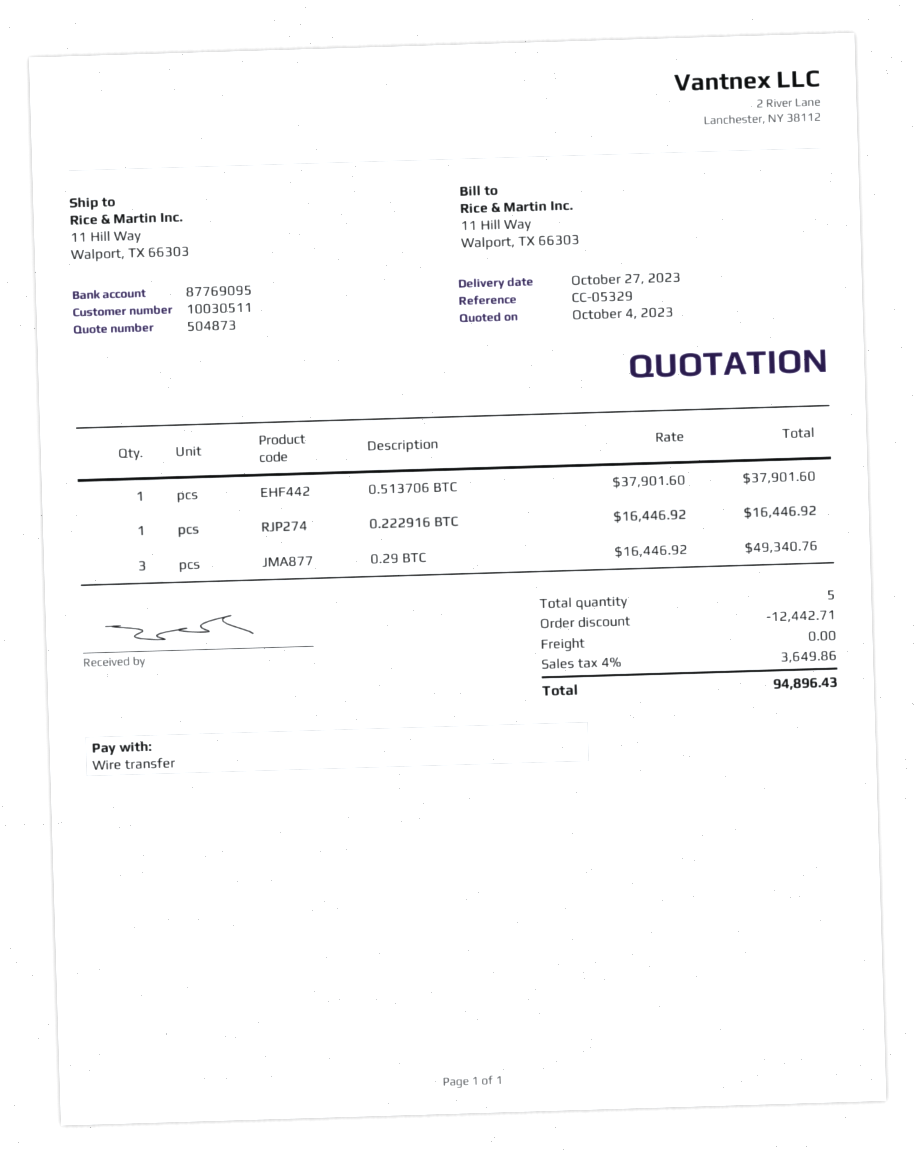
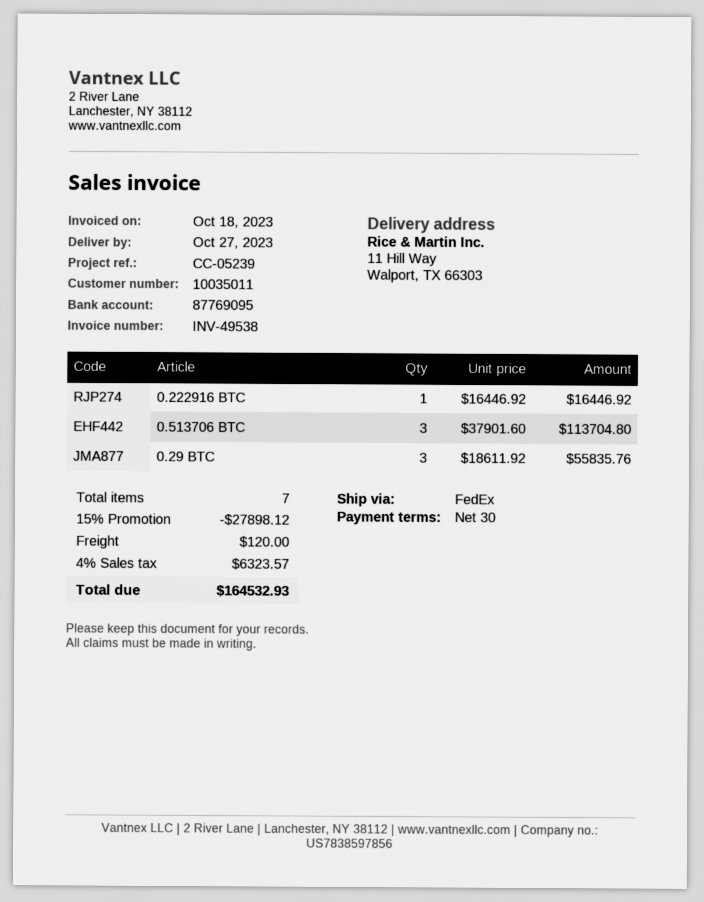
customer number: 10030511 -> 10035011
reference: CC-05329 -> CC-05239
0.513706 BTC: 1 x 37901.60 = 37901.60 -> 3 x 37901.60 = 113704.80
0.29 BTC: 3 x 16446.92 = 49340.76 -> 3 x 18611.92 = 55835.76
total quantity: 5 -> 7
discount: 12442.71 -> 27898.12
shipping: 0.00 -> 120.00
tax: 4% = 3649.86 -> 4% = 6323.57
total: 94896.43 -> 164532.93

